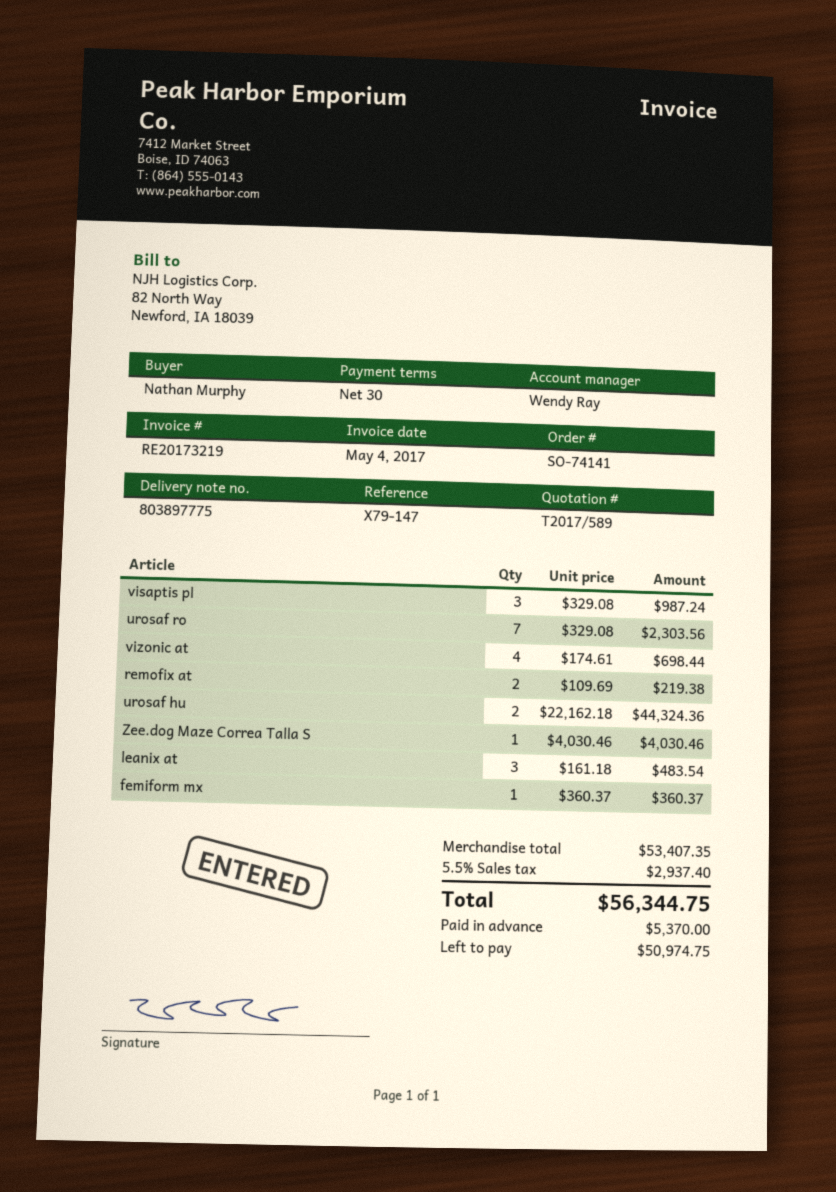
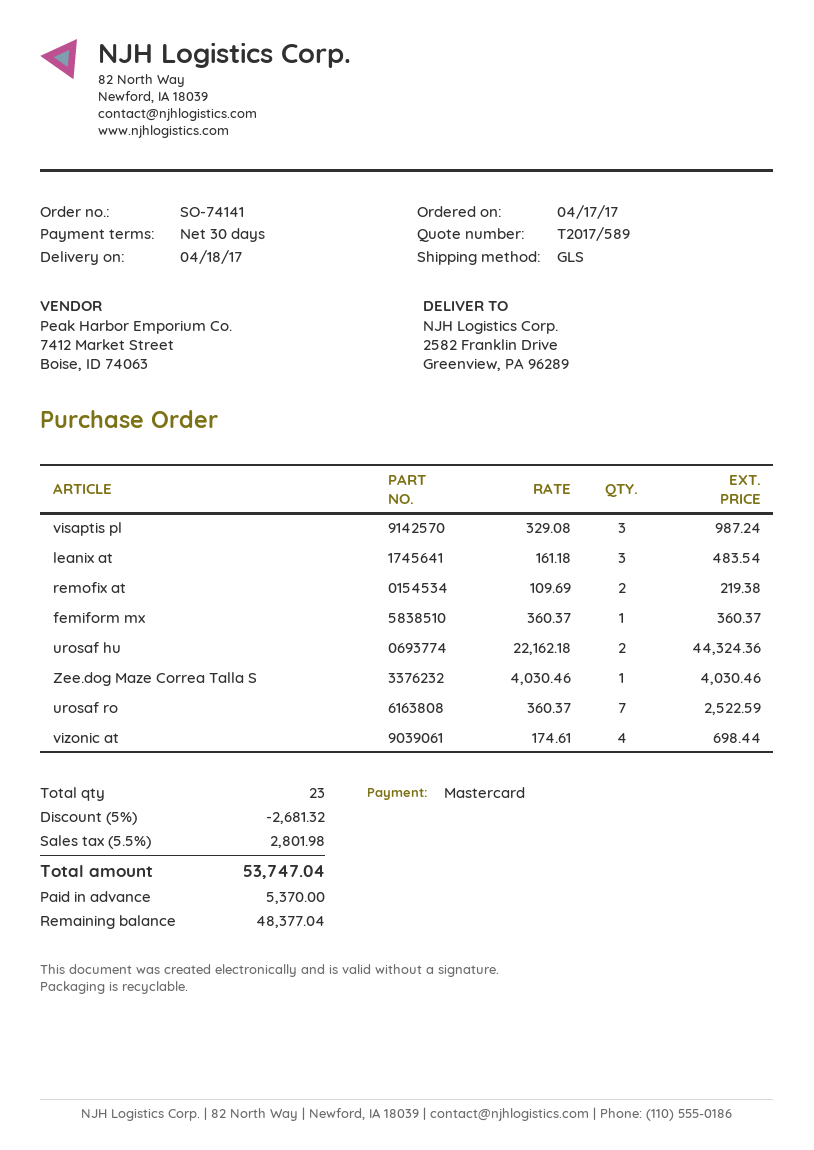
urosaf ro: 7 x 329.08 = 2303.56 -> 7 x 360.37 = 2522.59
discount: none -> 5% = 2681.32
tax: 5.5% = 2937.40 -> 5.5% = 2801.98
total: 56344.75 -> 53747.04
balance: 50974.75 -> 48377.04

